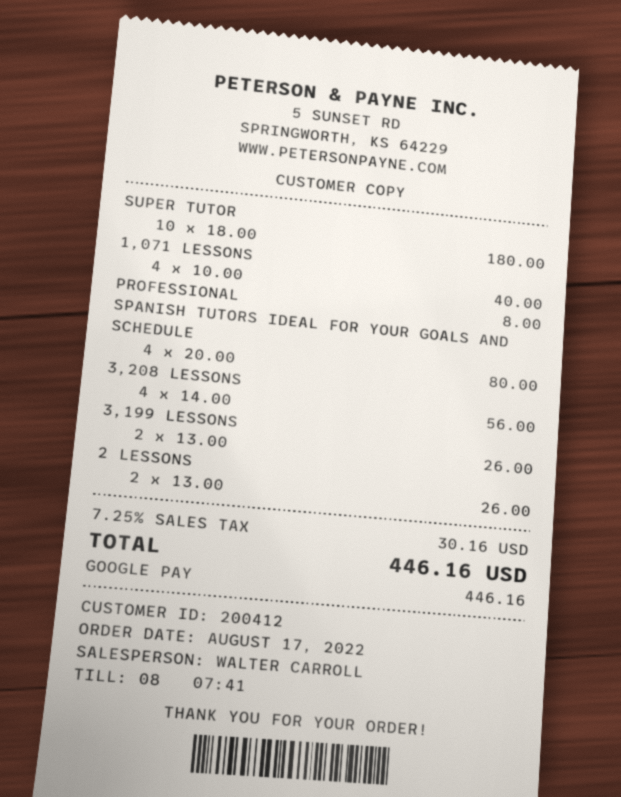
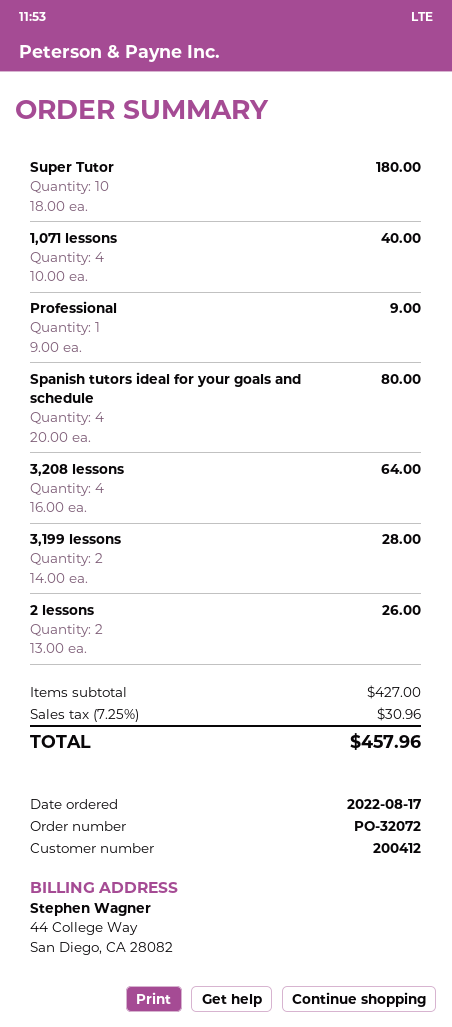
PROFESSIONAL: 1 x 8.00 = 8.00 -> 1 x 9.00 = 9.00
3,208 LESSONS: 4 x 14.00 = 56.00 -> 4 x 16.00 = 64.00
3,199 LESSONS: 2 x 13.00 = 26.00 -> 2 x 14.00 = 28.00
tax: 7.25% = 30.16 -> 7.25% = 30.96
total: 446.16 -> 457.96

